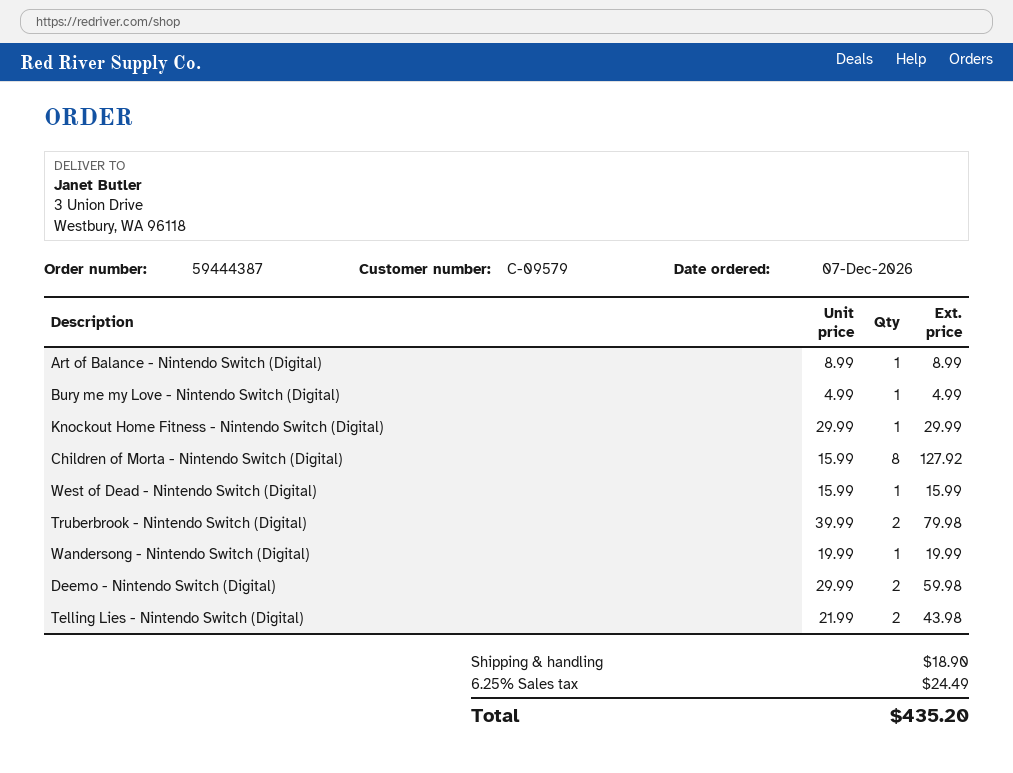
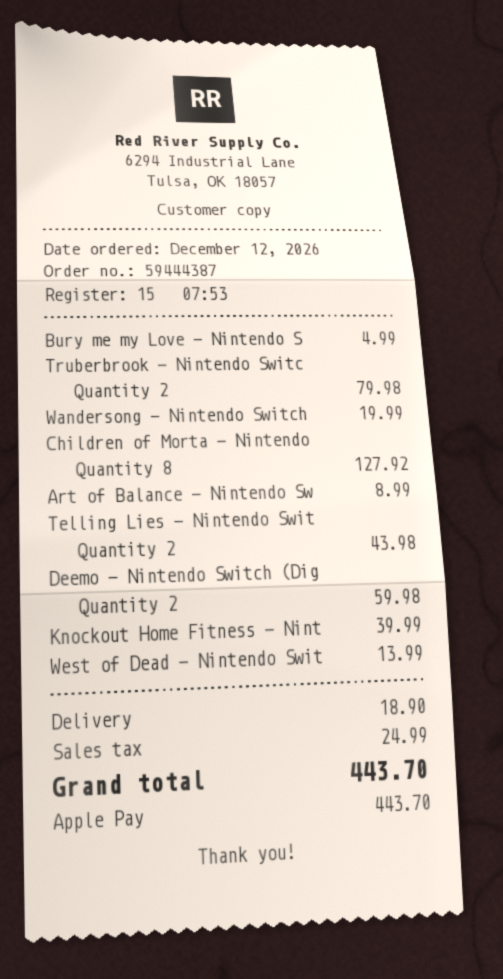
order date: 2026-12-07 -> 2026-12-12
Knockout Home Fitness - Nintendo Switch (Digital): 1 for 29.99 -> 1 for 39.99
West of Dead - Nintendo Switch (Digital): 1 for 15.99 -> 1 for 13.99
tax: 24.49 -> 24.99
total: 435.20 -> 443.70

